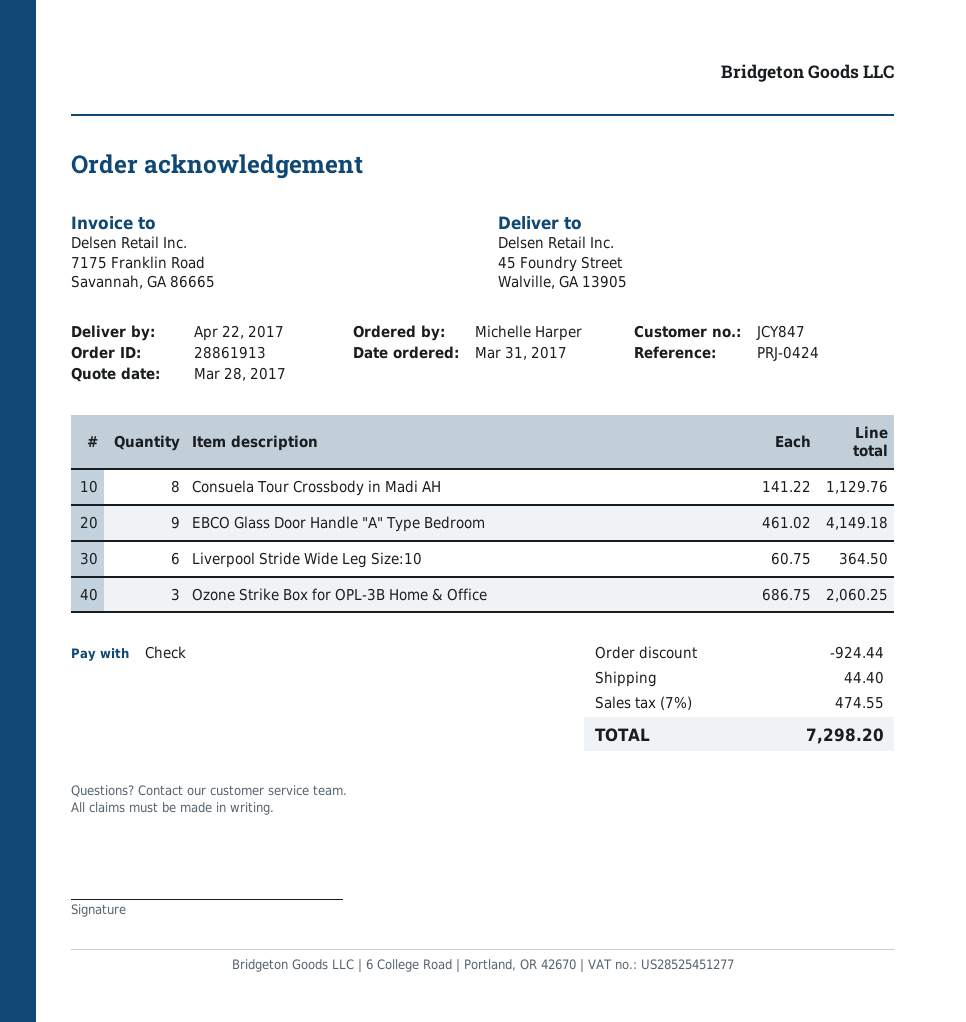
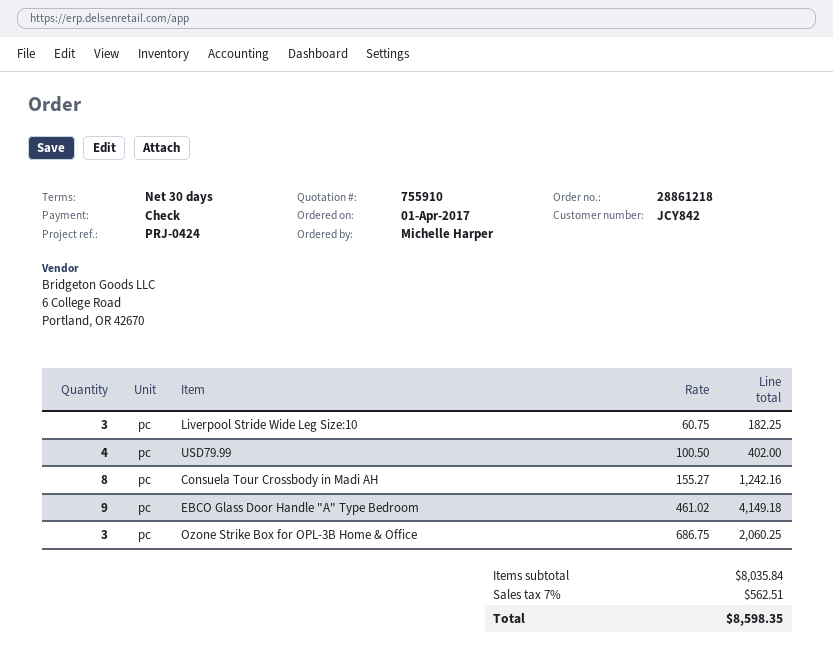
order number: 28861913 -> 28861218
order date: 2017-03-31 -> 2017-04-01
customer number: JCY847 -> JCY842
Consuela Tour Crossbody in Madi AH: 8 x 141.22 = 1129.76 -> 8 x 155.27 = 1242.16
Liverpool Stride Wide Leg Size:10: 6 x 60.75 = 364.50 -> 3 x 60.75 = 182.25
USD79.99: none -> 4 x 100.50 = 402.00
discount: 924.44 -> none
shipping: 44.40 -> none
tax: 7% = 474.55 -> 7% = 562.51
total: 7298.20 -> 8598.35

